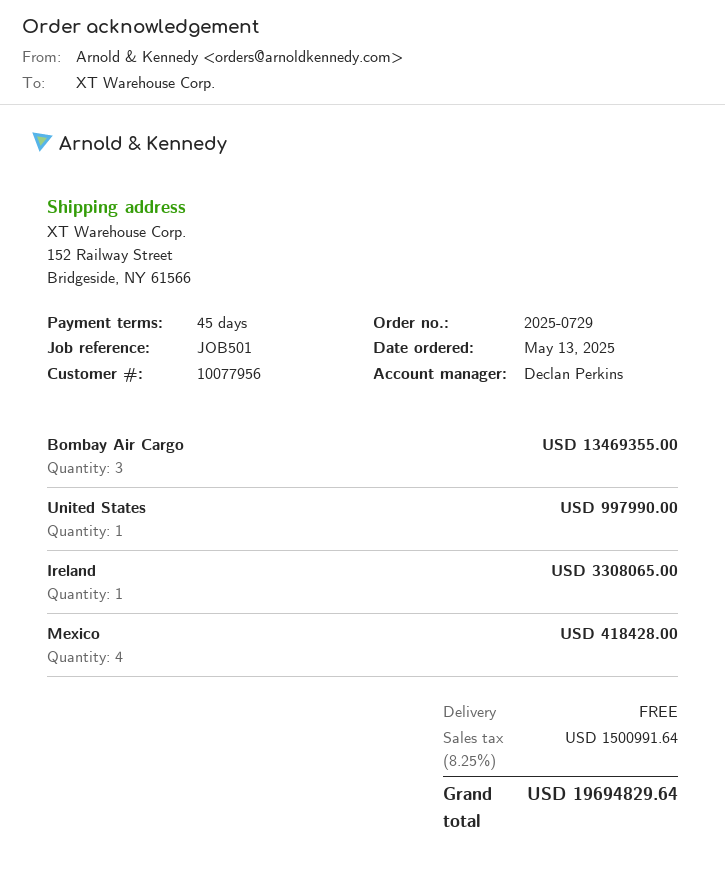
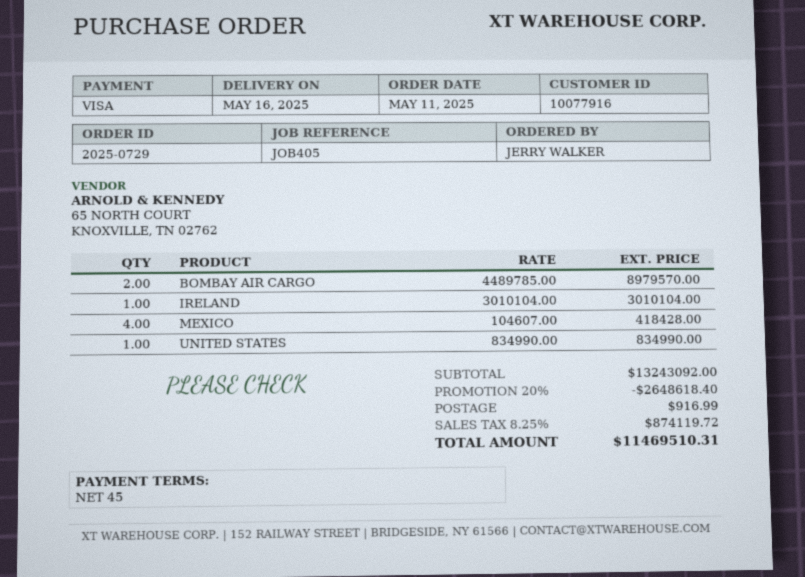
order date: 2025-05-13 -> 2025-05-11
customer number: 10077956 -> 10077916
reference: JOB501 -> JOB405
Bombay Air Cargo: 3 for 13469355.00 -> 2 for 8979570.00
United States: 1 for 997990.00 -> 1 for 834990.00
Ireland: 1 for 3308065.00 -> 1 for 3010104.00
discount: none -> 20% = 2648618.40
shipping: 0.00 -> 916.99
tax: 8.25% = 1500991.64 -> 8.25% = 874119.72
total: 19694829.64 -> 11469510.31

